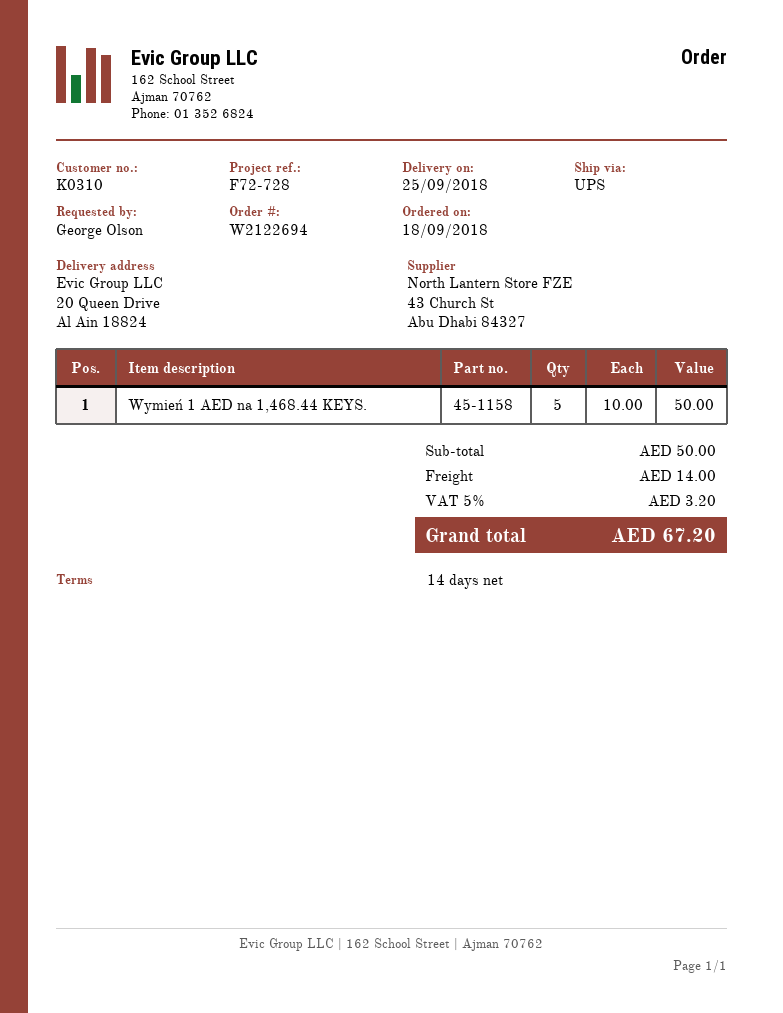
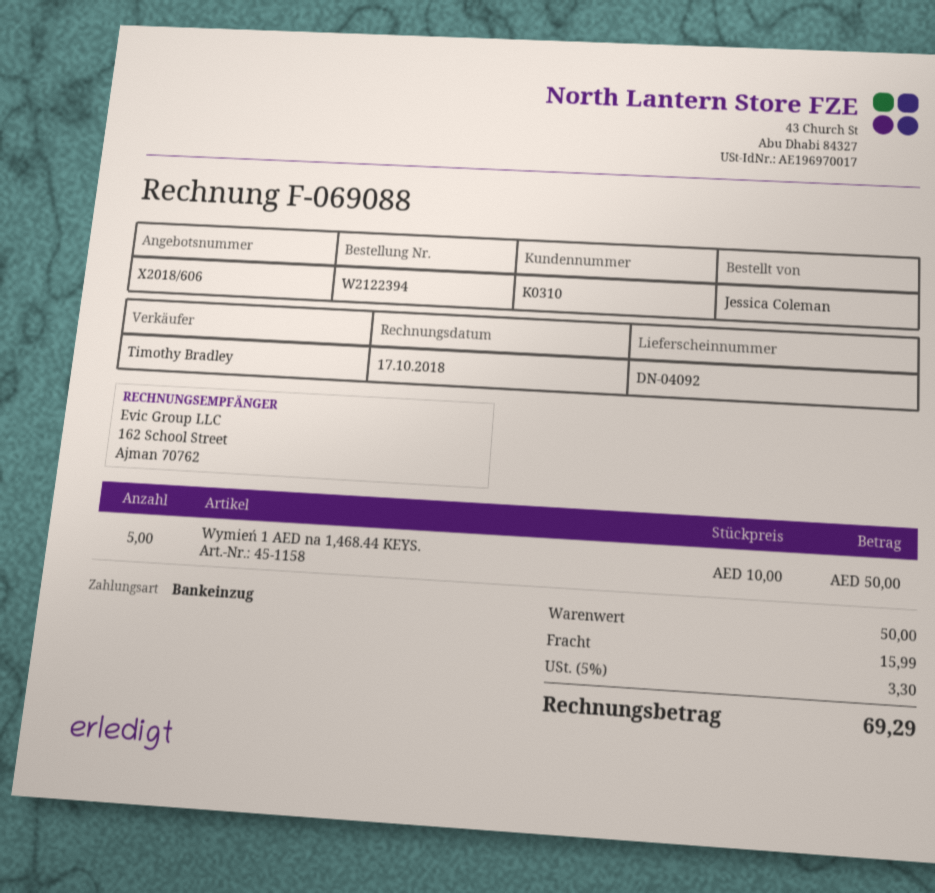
order number: W2122694 -> W2122394
ordered by: George Olson -> Jessica Coleman
shipping: 14.00 -> 15.99
tax: 5% = 3.20 -> 5% = 3.30
total: 67.20 -> 69.29

